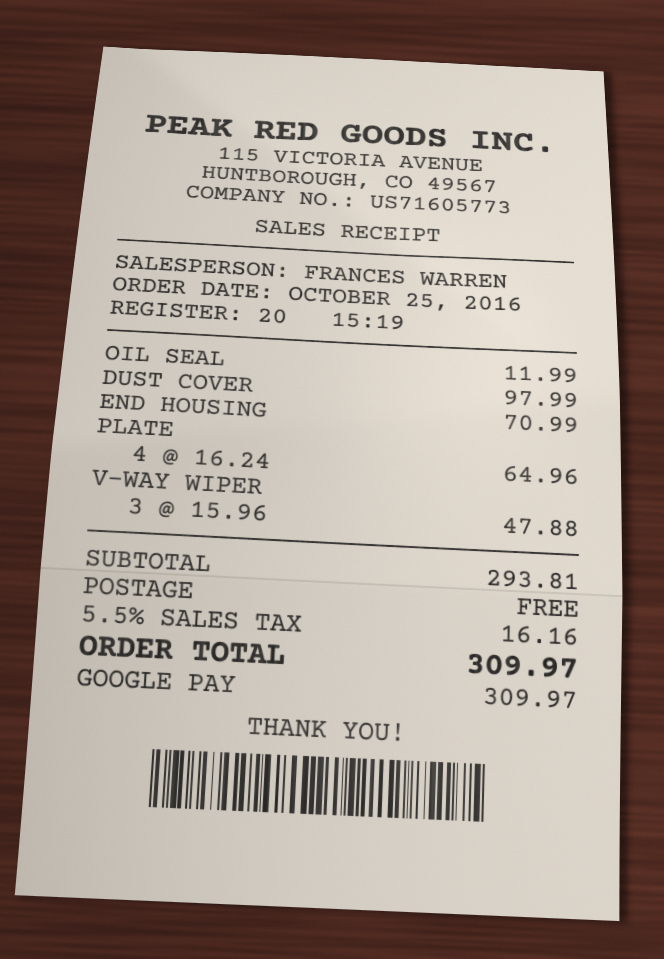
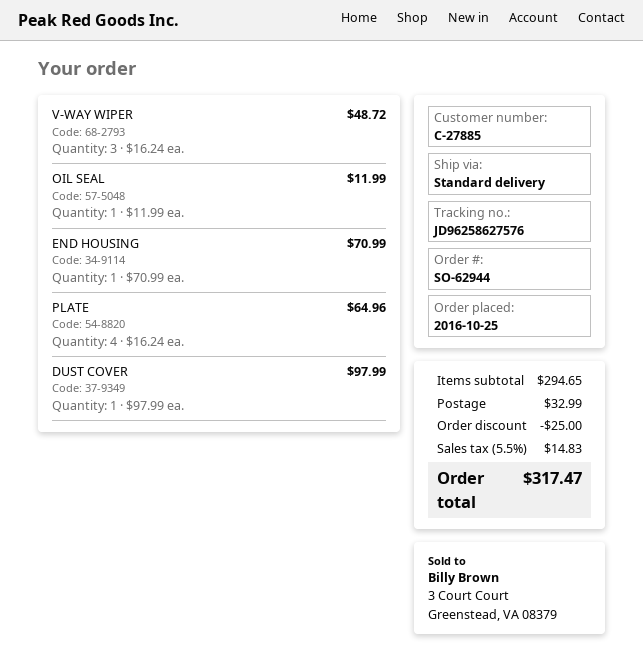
V-WAY WIPER: 3 x 15.96 = 47.88 -> 3 x 16.24 = 48.72
subtotal: 293.81 -> 294.65
discount: none -> 25.00
shipping: 0.00 -> 32.99
tax: 5.5% = 16.16 -> 5.5% = 14.83
total: 309.97 -> 317.47

